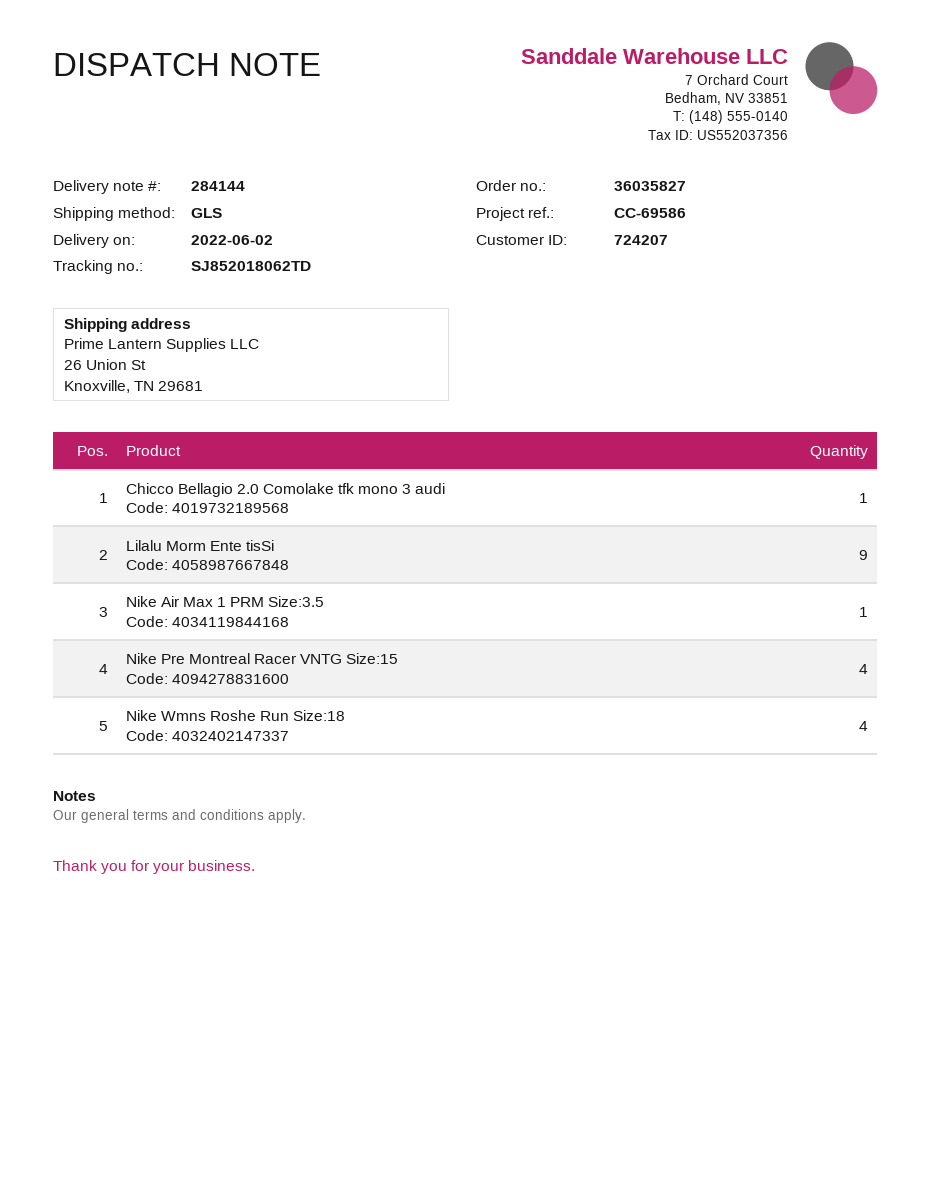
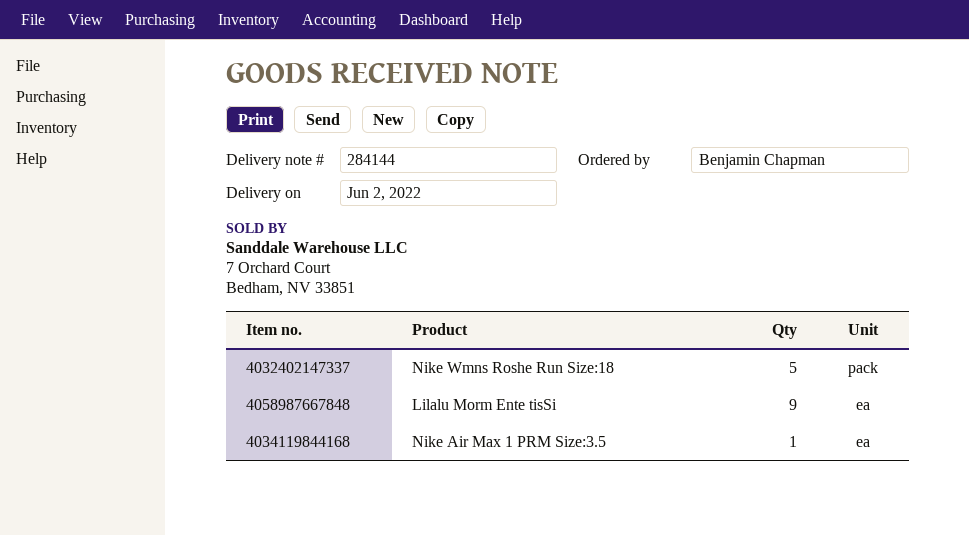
Chicco Bellagio 2.0 Comolake tfk mono 3 audi: 1 -> none
Nike Pre Montreal Racer VNTG Size:15: 4 -> none
Nike Wmns Roshe Run Size:18: 4 -> 5

